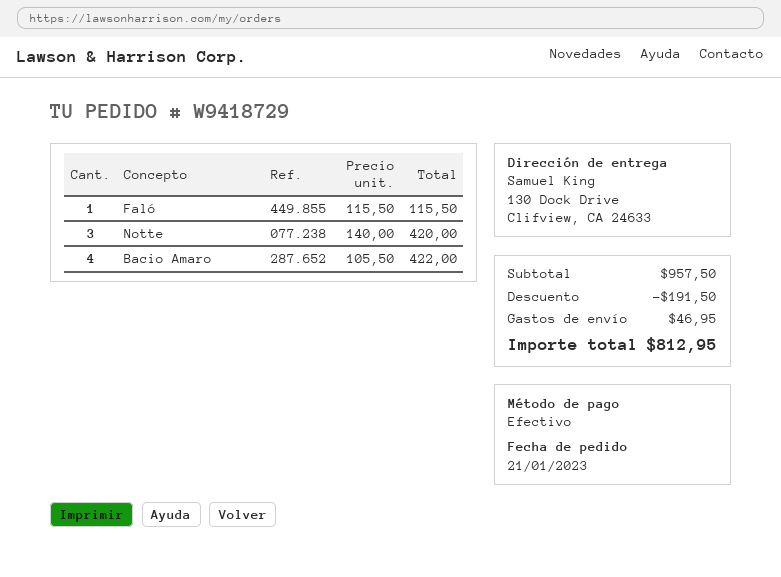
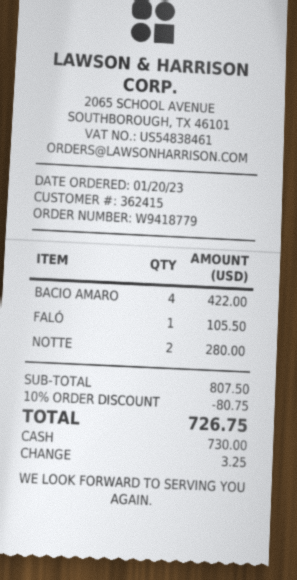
order number: W9418729 -> W9418779
order date: 2023-01-21 -> 2023-01-20
Faló: 1 for 115.50 -> 1 for 105.50
Notte: 3 for 420.00 -> 2 for 280.00
subtotal: 957.50 -> 807.50
discount: 191.50 -> 80.75
shipping: 46.95 -> none
total: 812.95 -> 726.75

